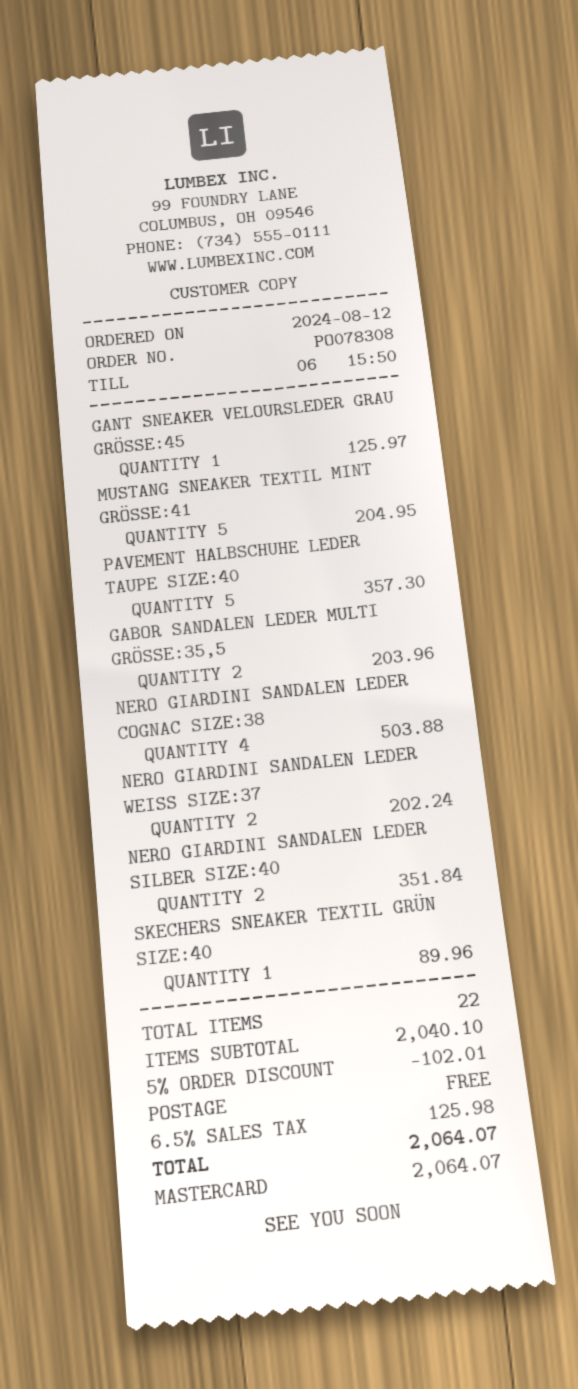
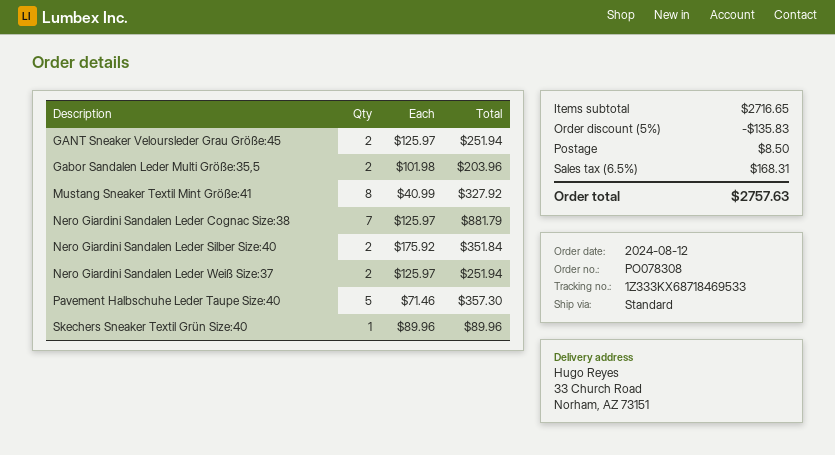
GANT SNEAKER VELOURSLEDER GRAU GRÖSSE:45: 1 for 125.97 -> 2 for 251.94
MUSTANG SNEAKER TEXTIL MINT GRÖSSE:41: 5 for 204.95 -> 8 for 327.92
NERO GIARDINI SANDALEN LEDER COGNAC SIZE:38: 4 for 503.88 -> 7 for 881.79
NERO GIARDINI SANDALEN LEDER WEISS SIZE:37: 2 for 202.24 -> 2 for 251.94
subtotal: 2040.10 -> 2716.65
discount: 5% = 102.01 -> 5% = 135.83
shipping: 0.00 -> 8.50
tax: 6.5% = 125.98 -> 6.5% = 168.31
total: 2064.07 -> 2757.63

